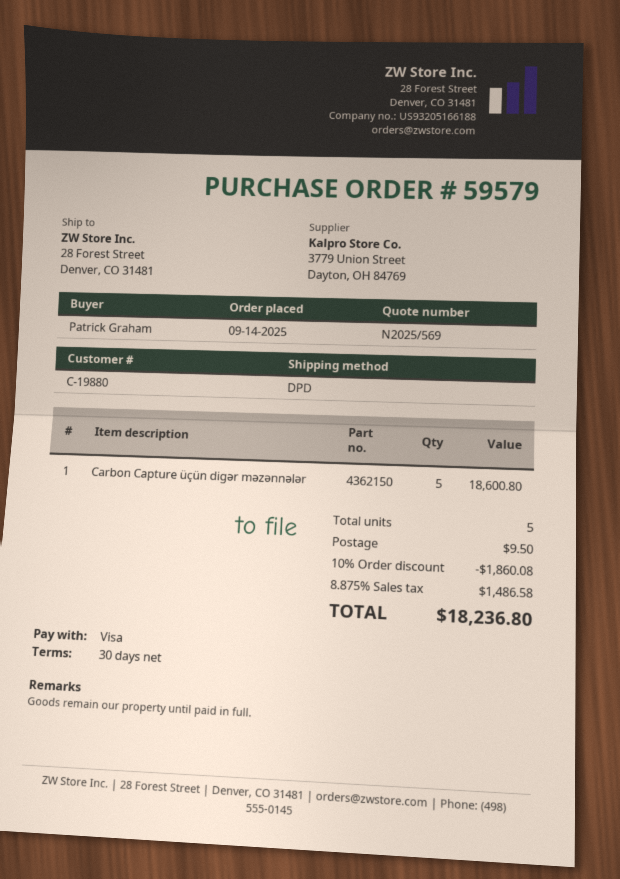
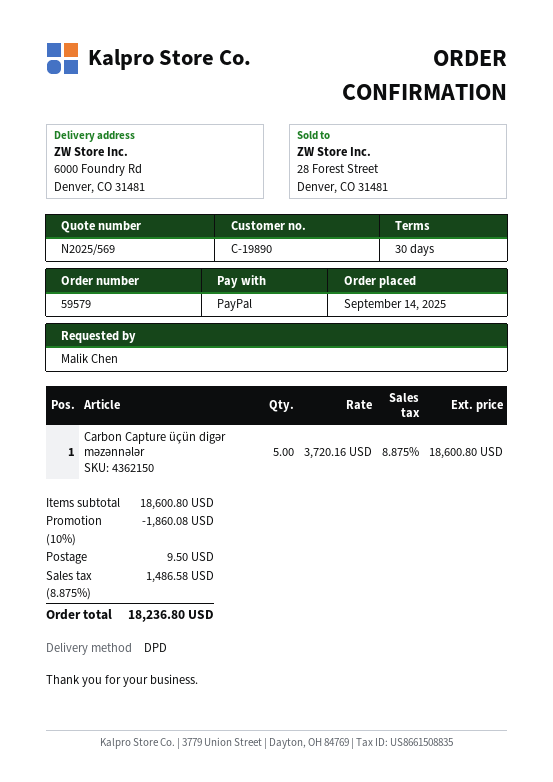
customer number: C-19880 -> C-19890
ordered by: Patrick Graham -> Malik Chen
payment method: Visa -> PayPal
ship to: 28 Forest Street, Denver, CO 31481 -> 6000 Foundry Rd, Denver, CO 31481

